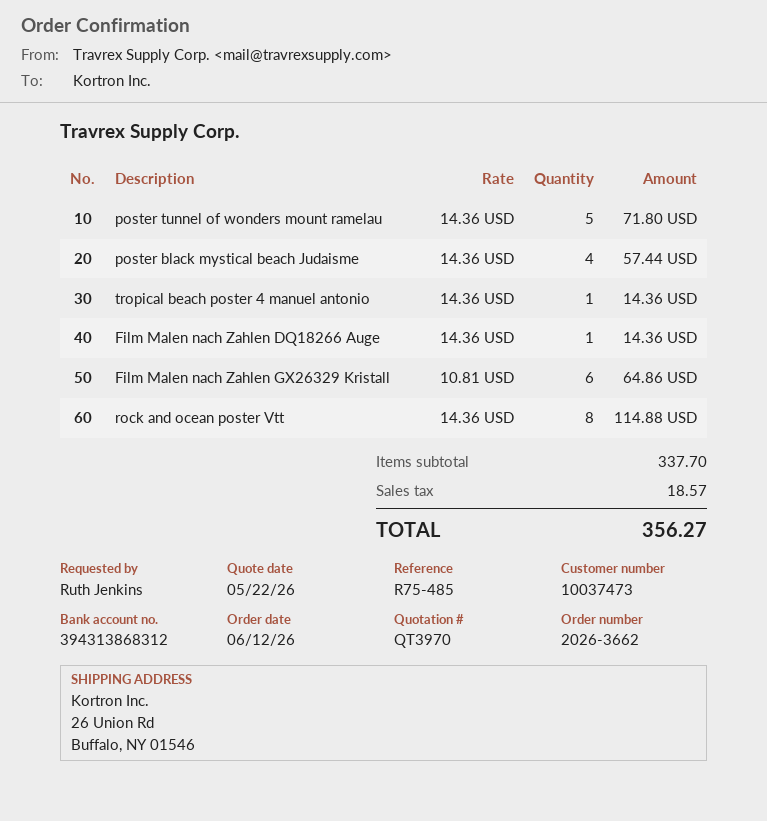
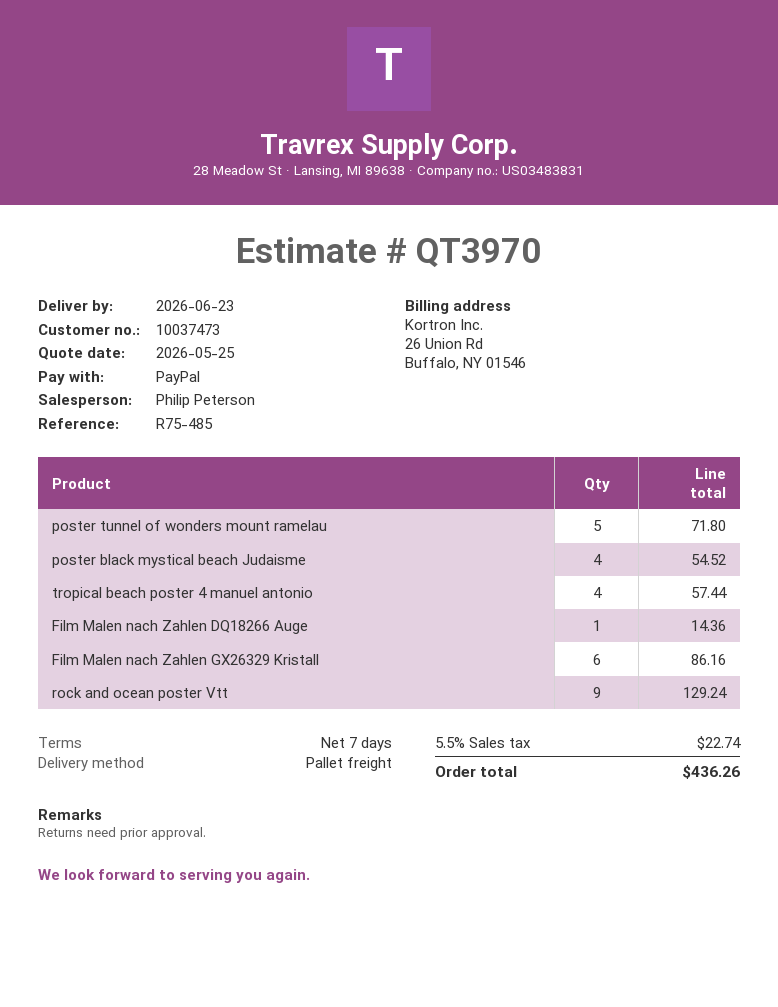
quote date: 2026-05-22 -> 2026-05-25
poster black mystical beach Judaisme: 4 for 57.44 -> 4 for 54.52
tropical beach poster 4 manuel antonio: 1 for 14.36 -> 4 for 57.44
Film Malen nach Zahlen GX26329 Kristall: 6 for 64.86 -> 6 for 86.16
rock and ocean poster Vtt: 8 for 114.88 -> 9 for 129.24
tax: 18.57 -> 22.74
total: 356.27 -> 436.26

